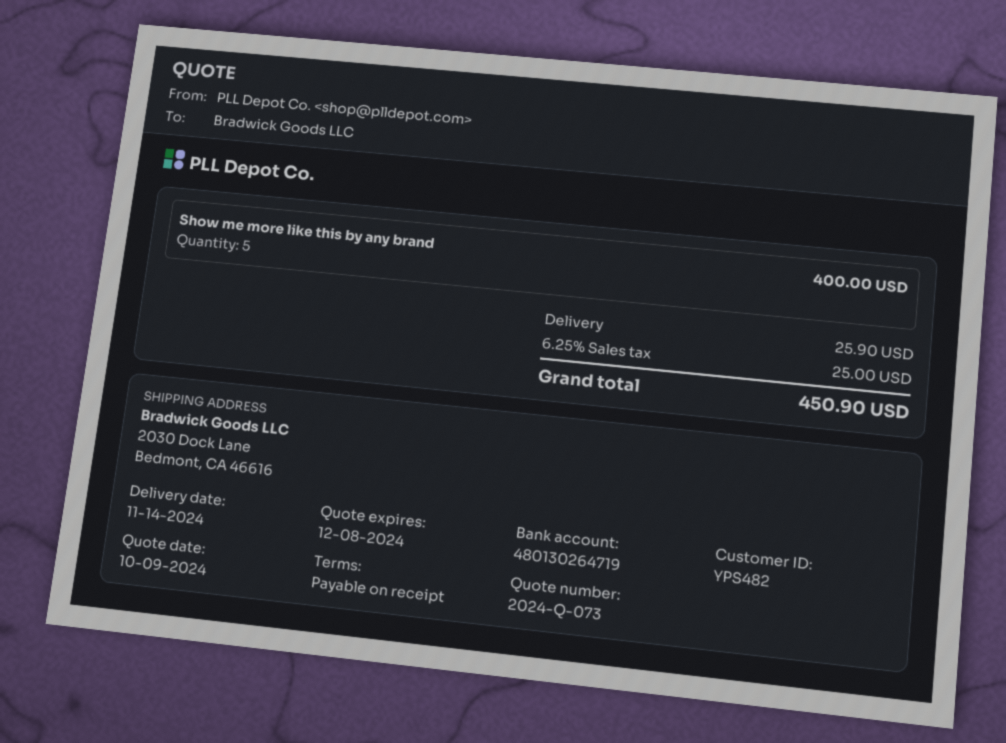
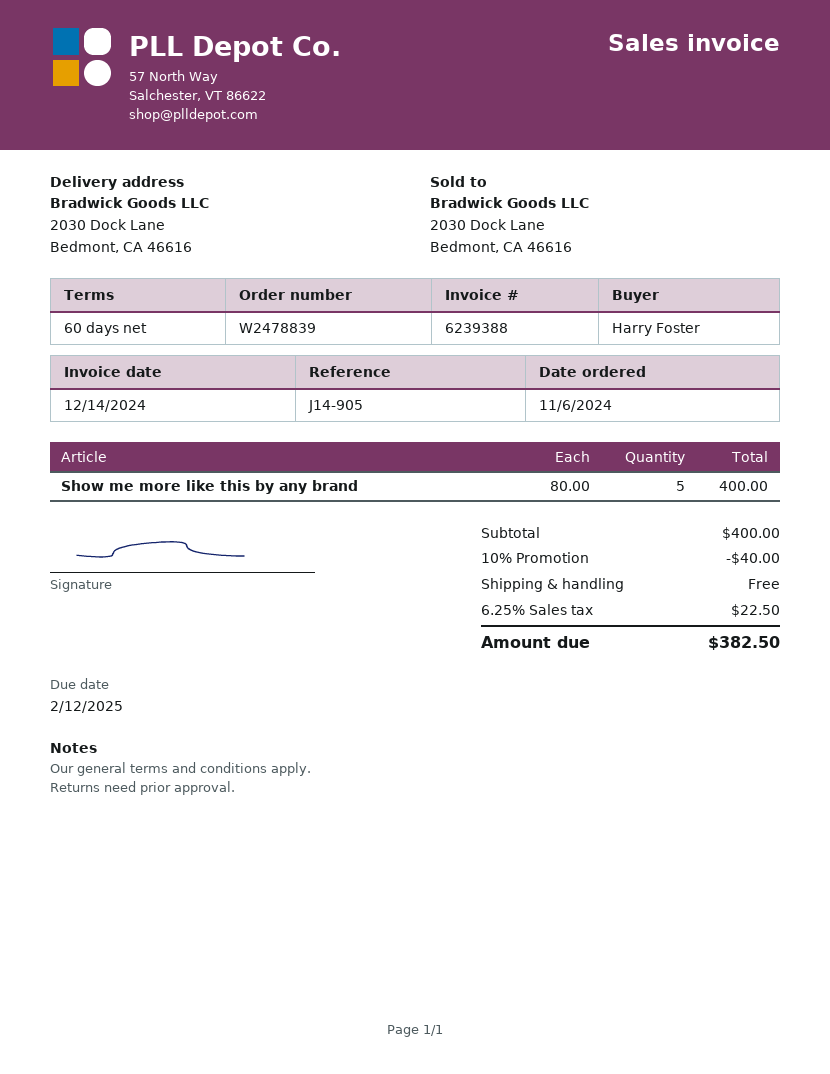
payment terms: on receipt -> 60 days
discount: none -> 10% = 40.00
shipping: 25.90 -> 0.00
tax: 6.25% = 25.00 -> 6.25% = 22.50
total: 450.90 -> 382.50

